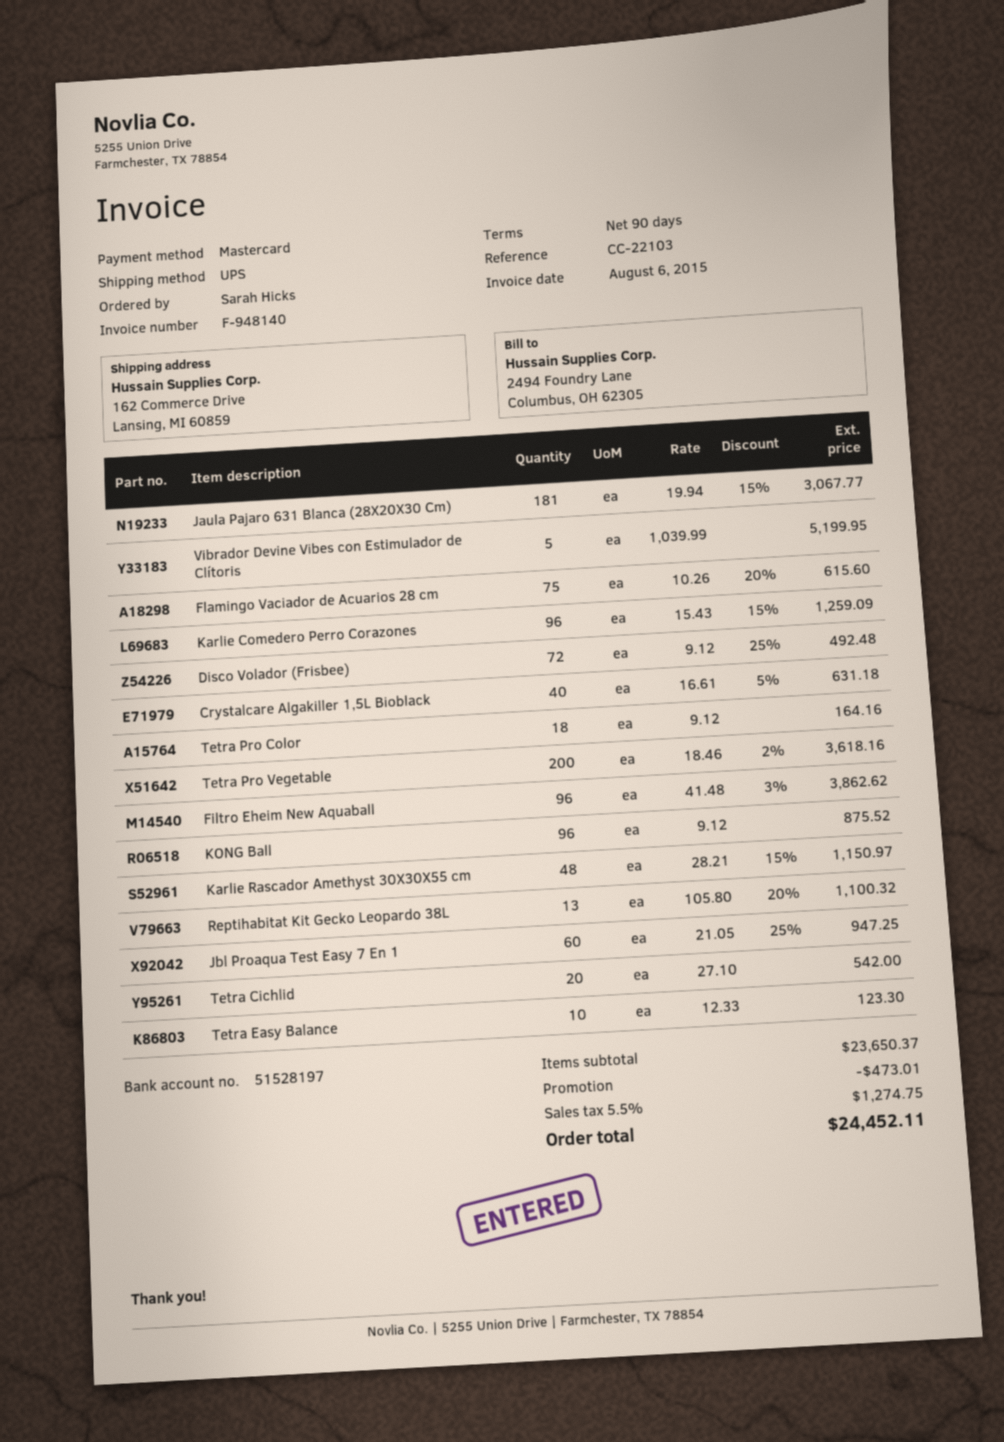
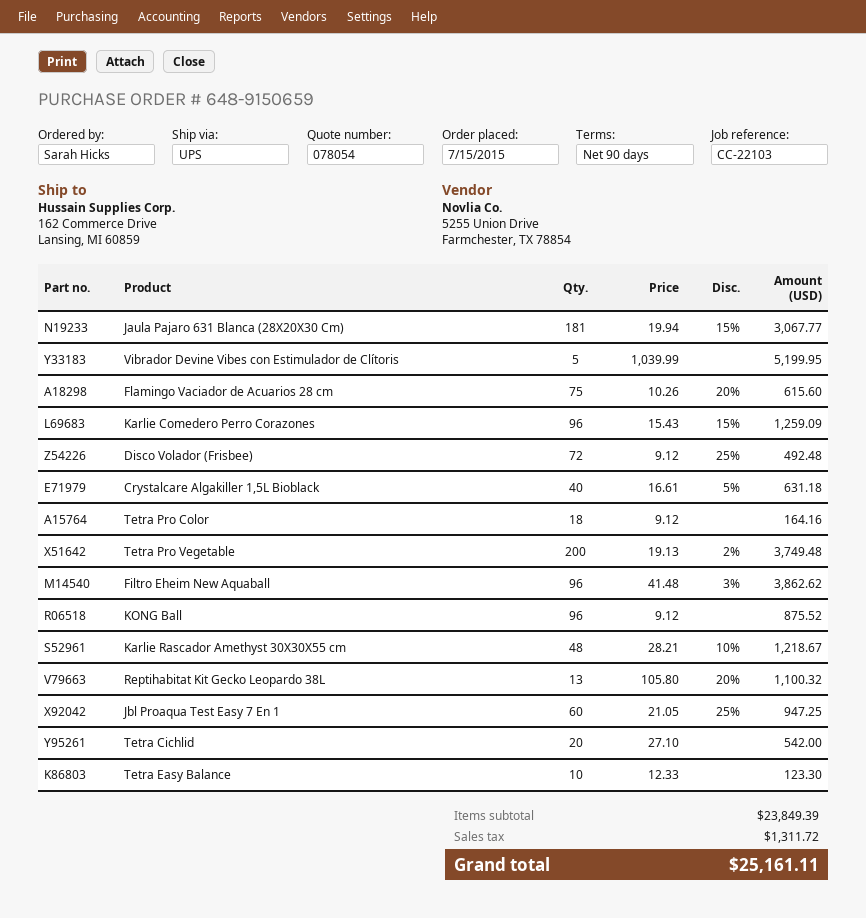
Tetra Pro Vegetable: 200 x 18.46 - 2% = 3618.16 -> 200 x 19.13 - 2% = 3749.48
Karlie Rascador Amethyst 30X30X55 cm: 48 x 28.21 - 15% = 1150.97 -> 48 x 28.21 - 10% = 1218.67
subtotal: 23650.37 -> 23849.39
discount: 473.01 -> none
tax: 1274.75 -> 1311.72
total: 24452.11 -> 25161.11

